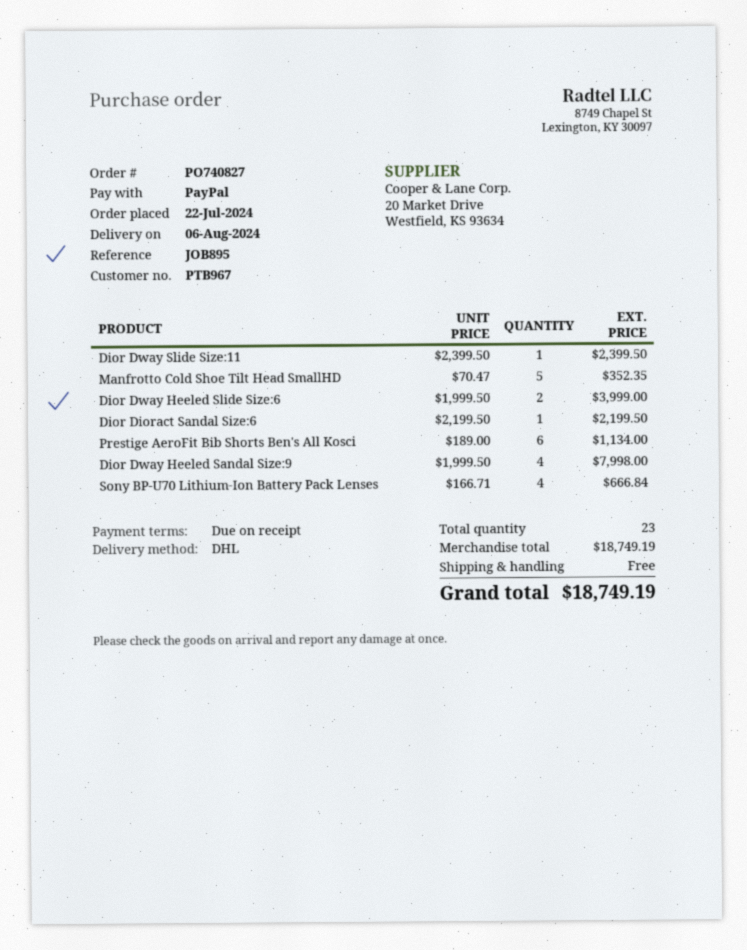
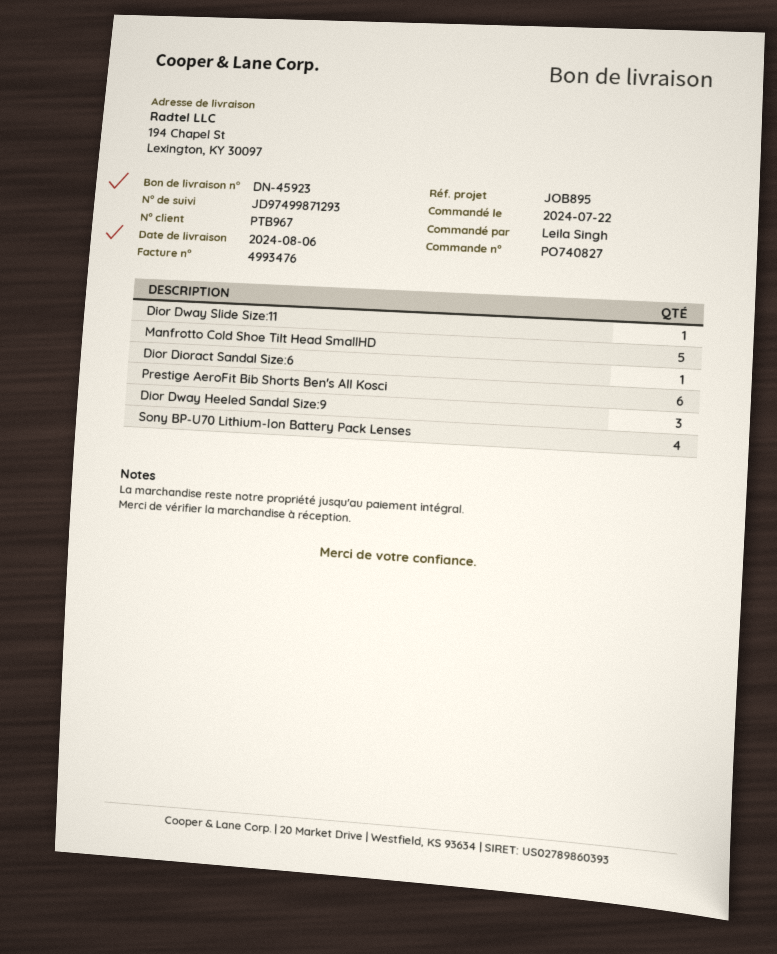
Dior Dway Heeled Slide Size:6: 2 -> none
Dior Dway Heeled Sandal Size:9: 4 -> 3

